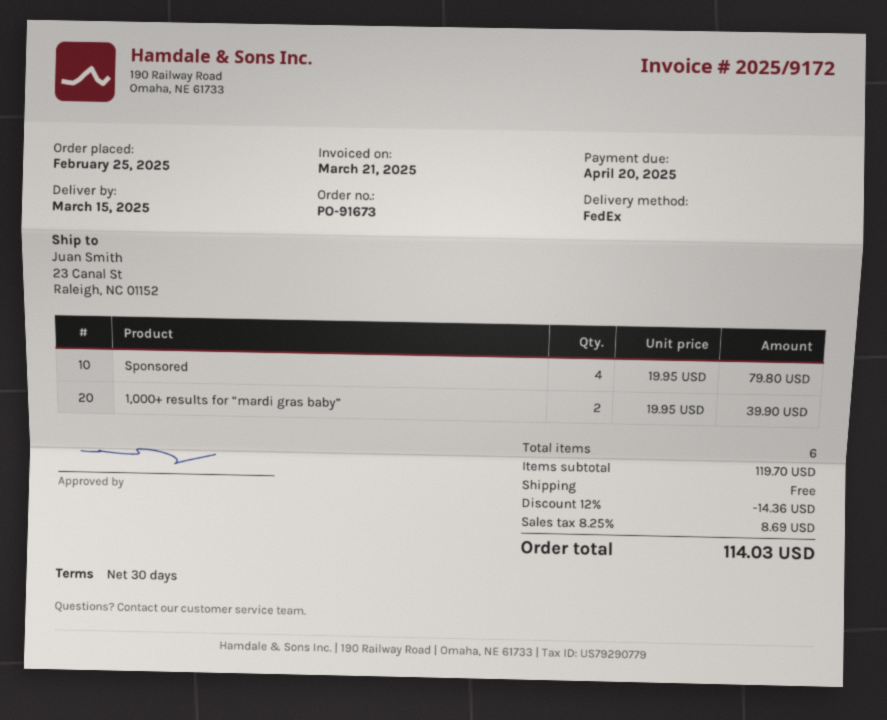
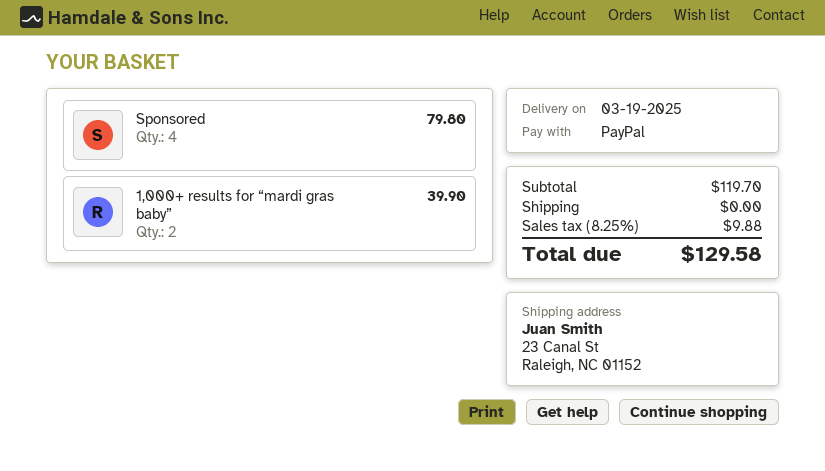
delivery date: 2025-03-15 -> 2025-03-19
discount: 12% = 14.36 -> none
tax: 8.25% = 8.69 -> 8.25% = 9.88
total: 114.03 -> 129.58

